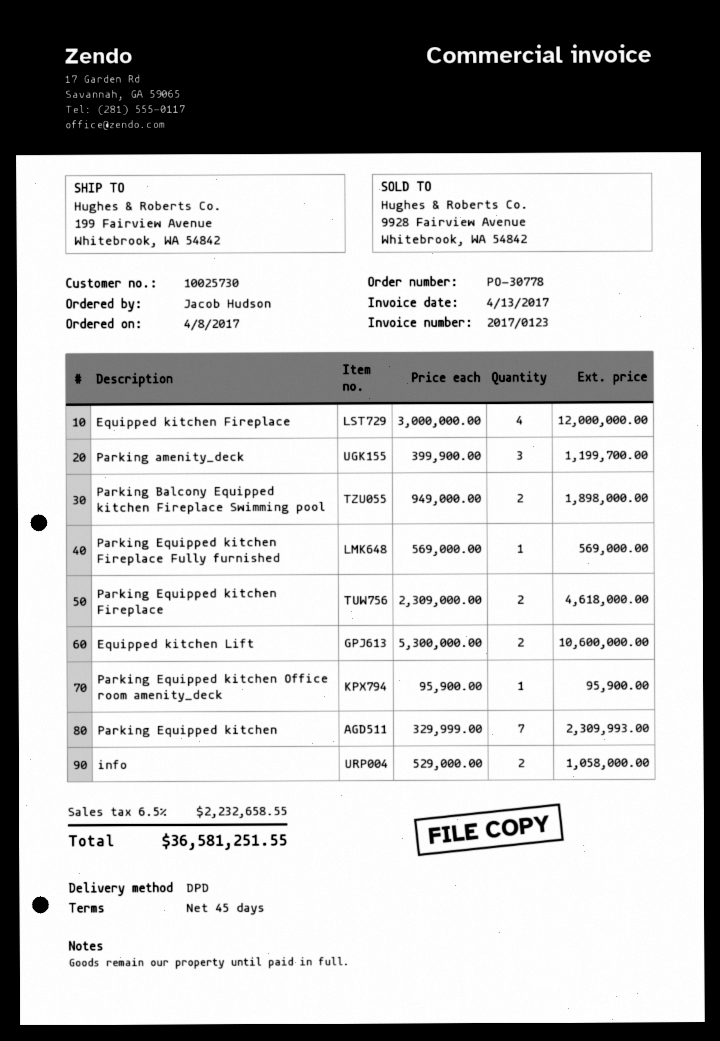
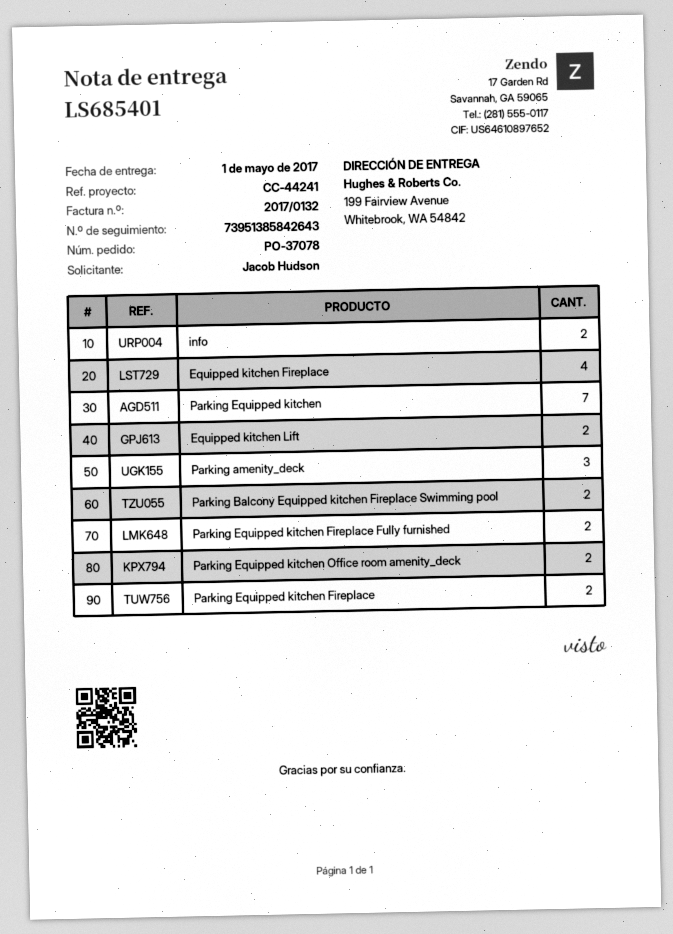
order number: PO-30778 -> PO-37078
invoice number: 2017/0123 -> 2017/0132
Parking Equipped kitchen Fireplace Fully furnished: 1 -> 2
Parking Equipped kitchen Office room amenity_deck: 1 -> 2

